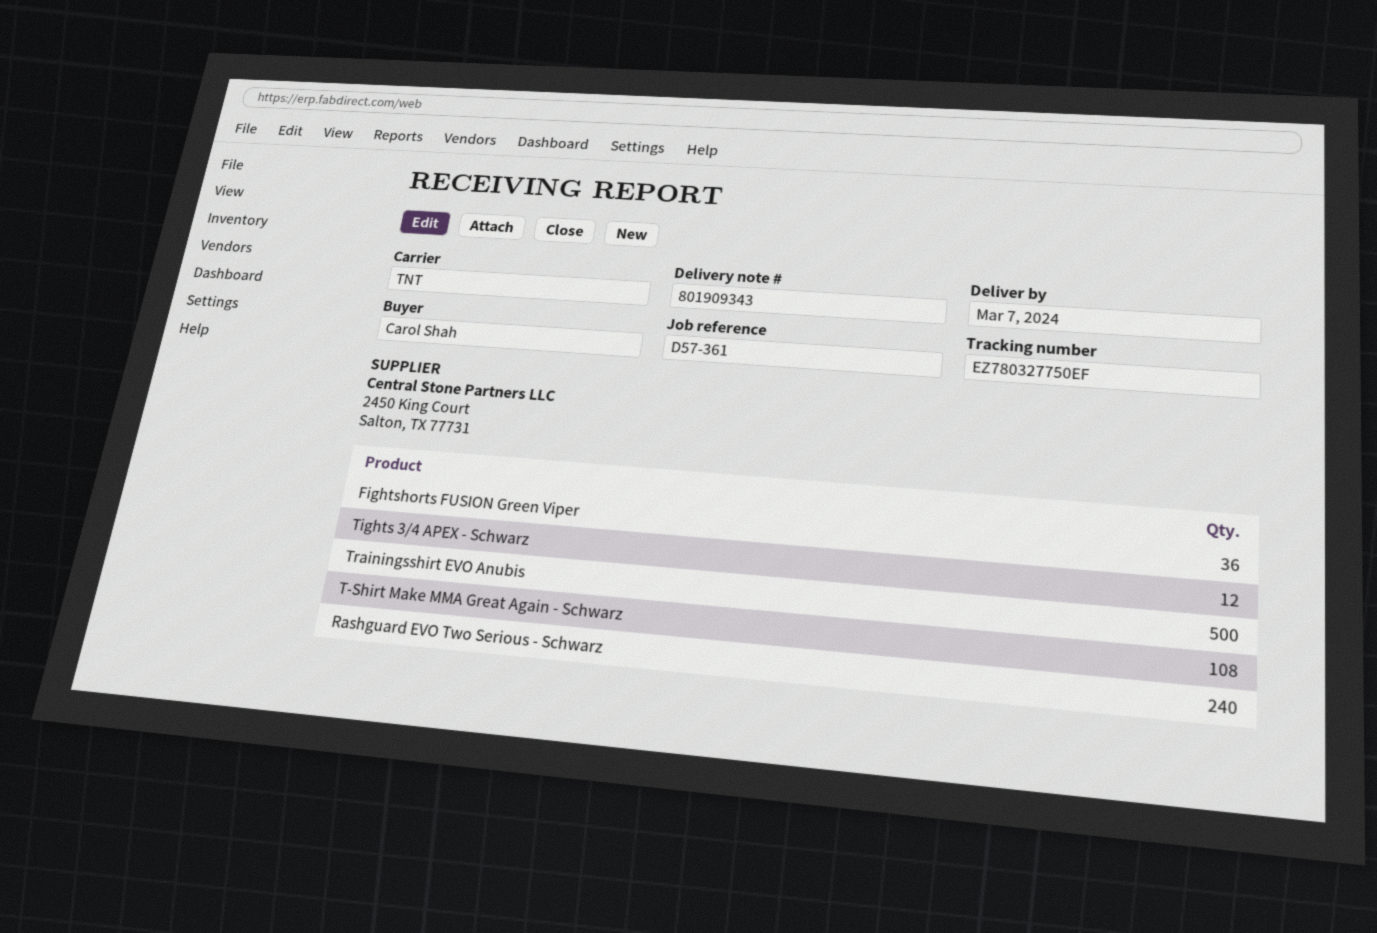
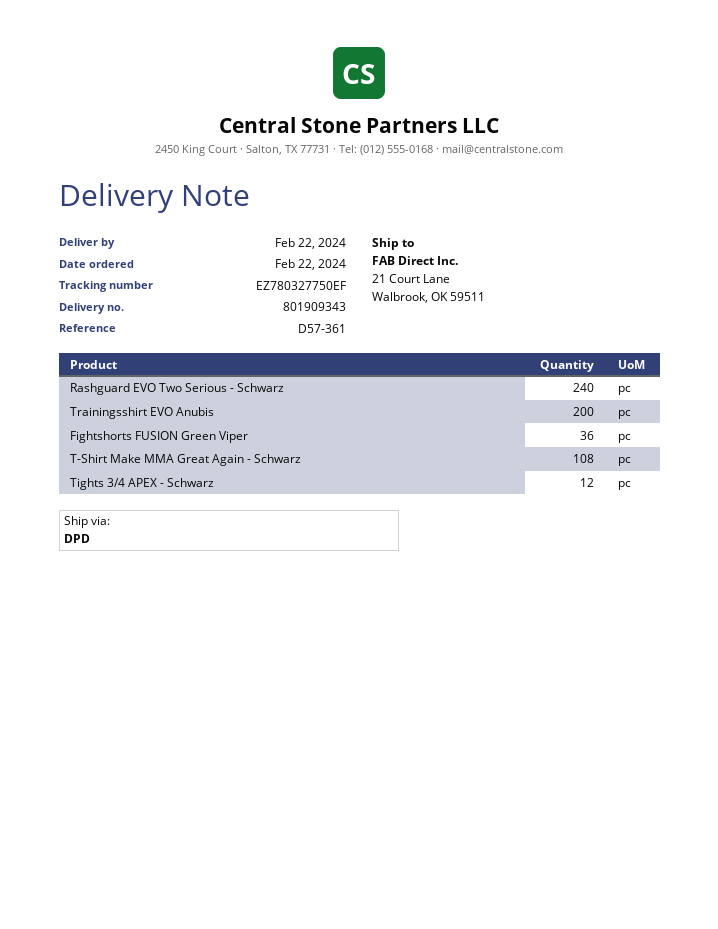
delivery date: 2024-03-07 -> 2024-02-22
shipping method: TNT -> DPD
Trainingsshirt EVO Anubis: 500 -> 200

